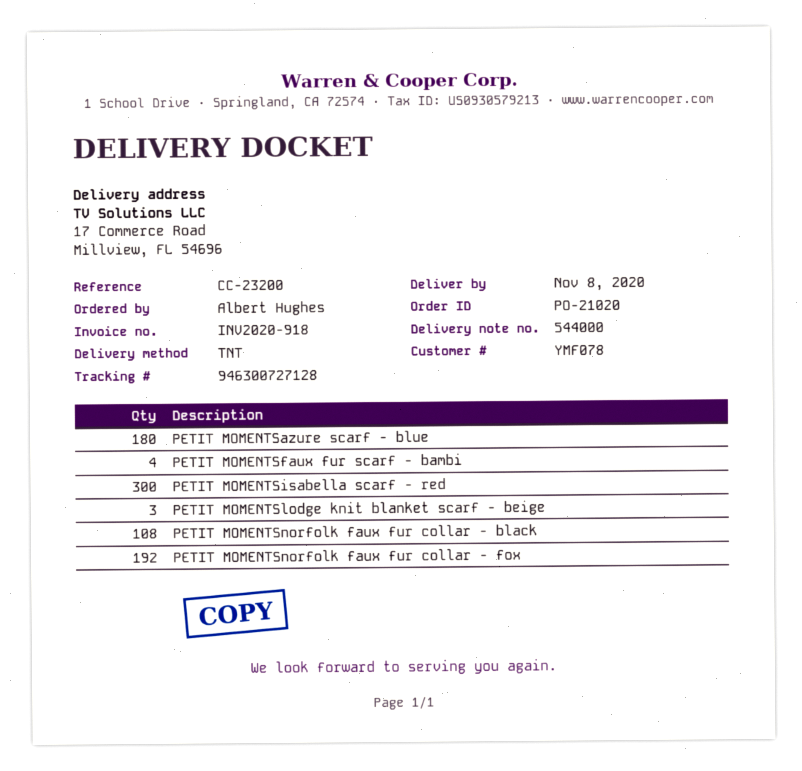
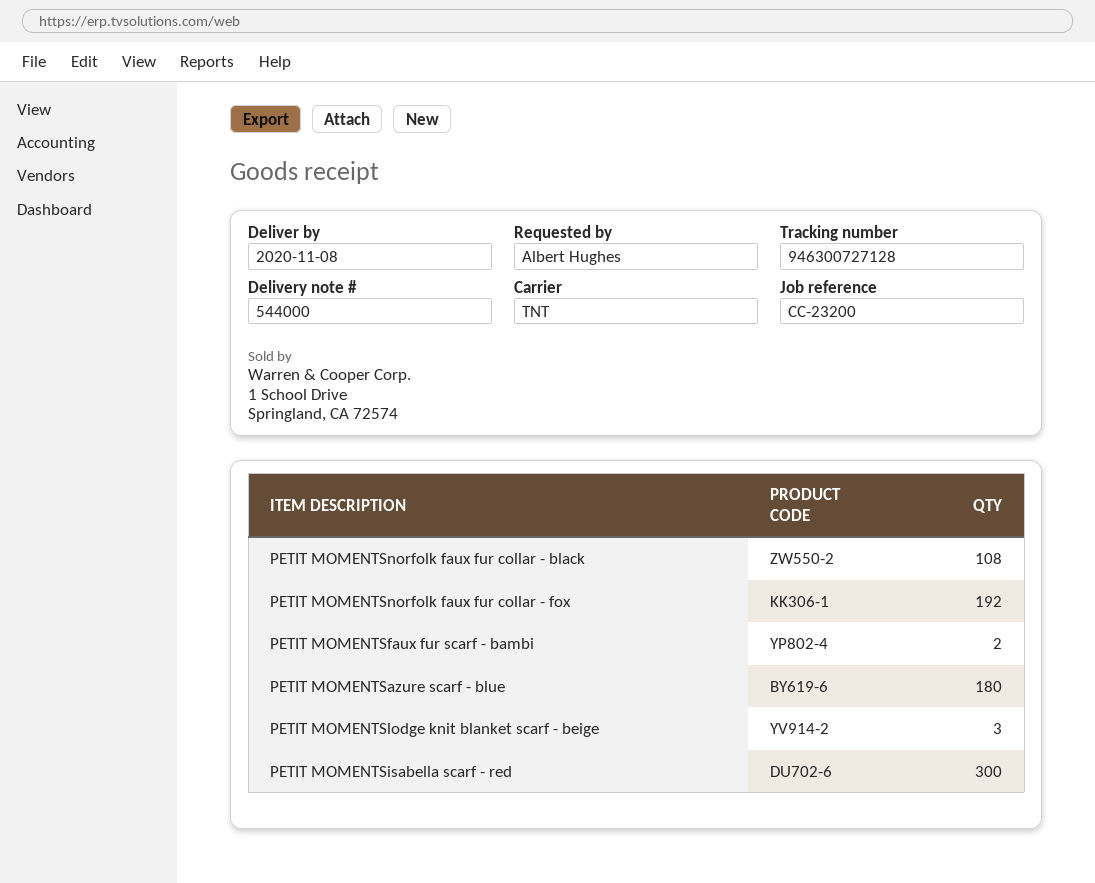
PETIT MOMENTSfaux fur scarf - bambi: 4 -> 2

